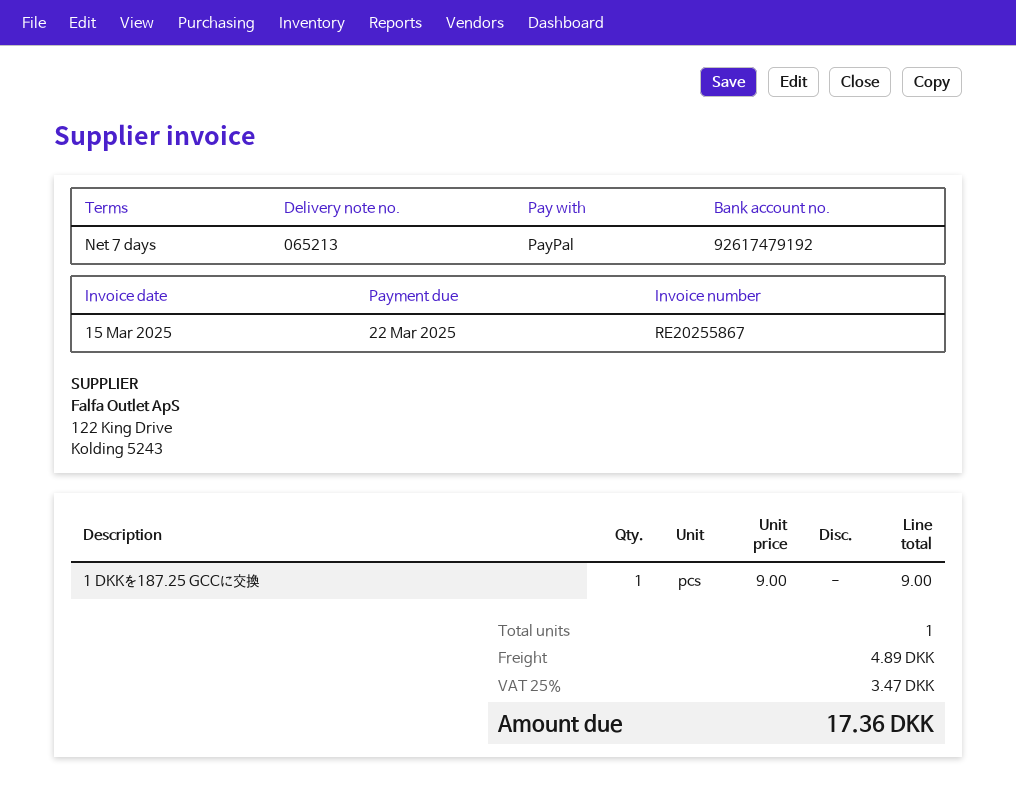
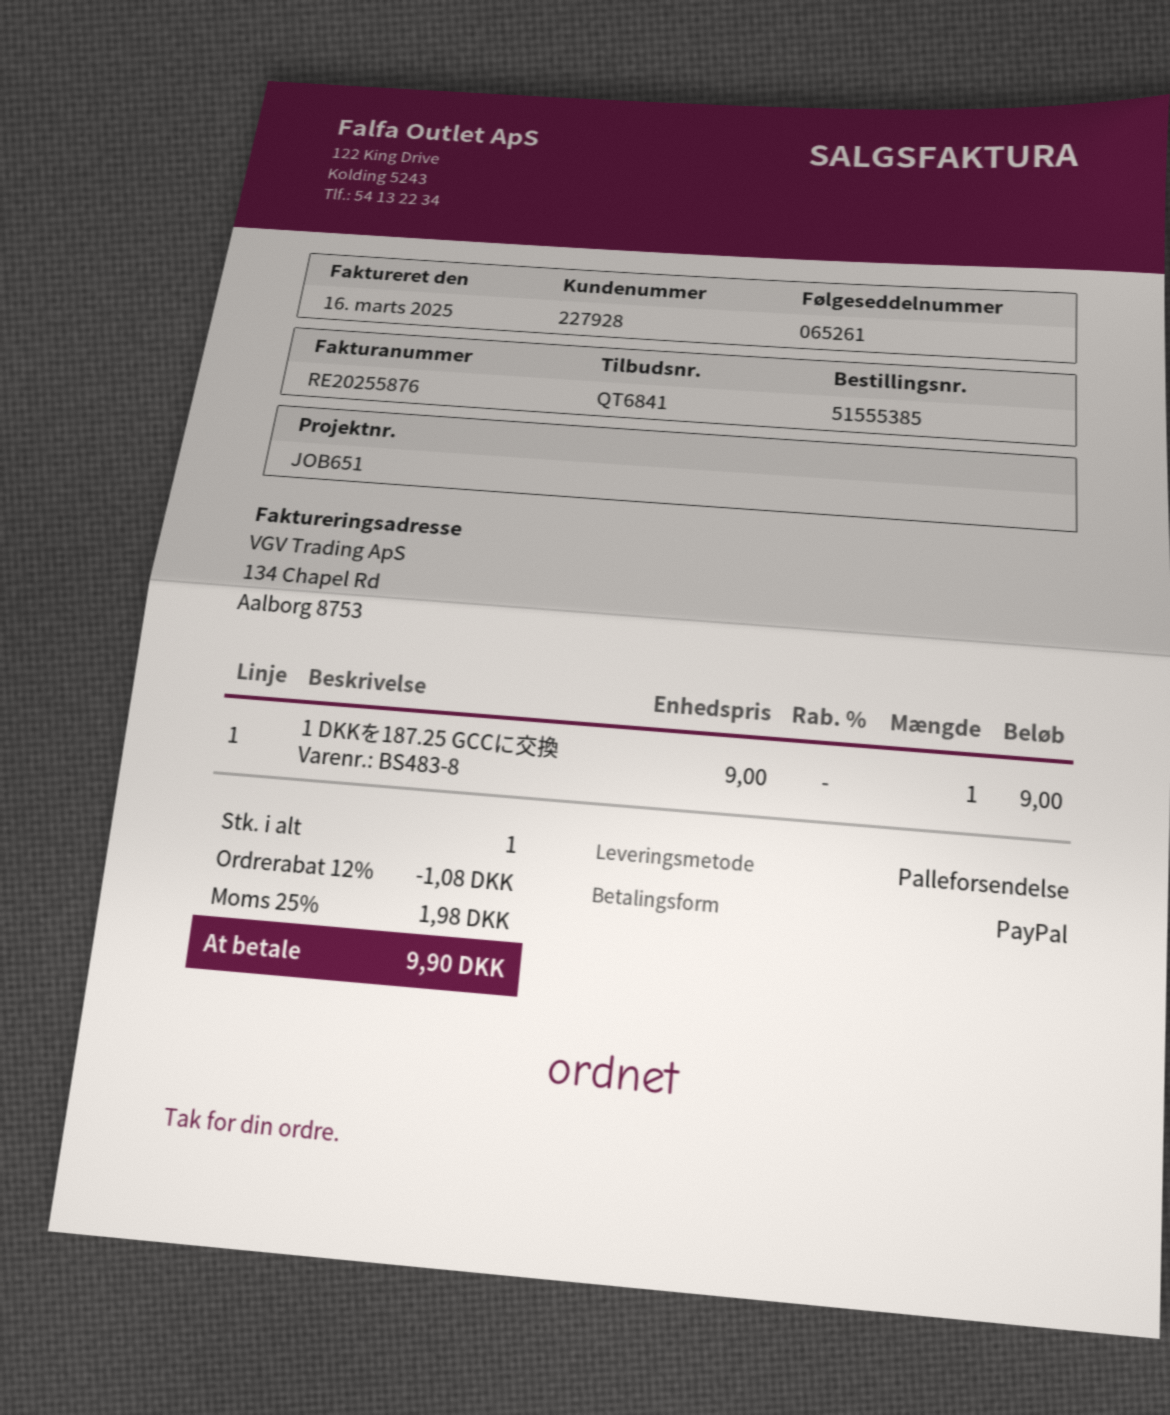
delivery note number: 065213 -> 065261
invoice number: RE20255867 -> RE20255876
invoice date: 2025-03-15 -> 2025-03-16
discount: none -> 12% = 1.08
shipping: 4.89 -> none
tax: 25% = 3.47 -> 25% = 1.98
total: 17.36 -> 9.90

